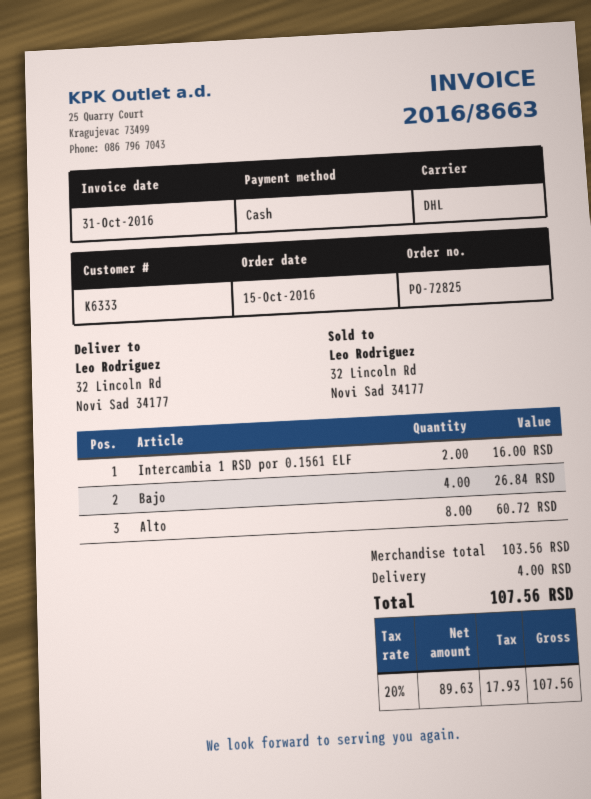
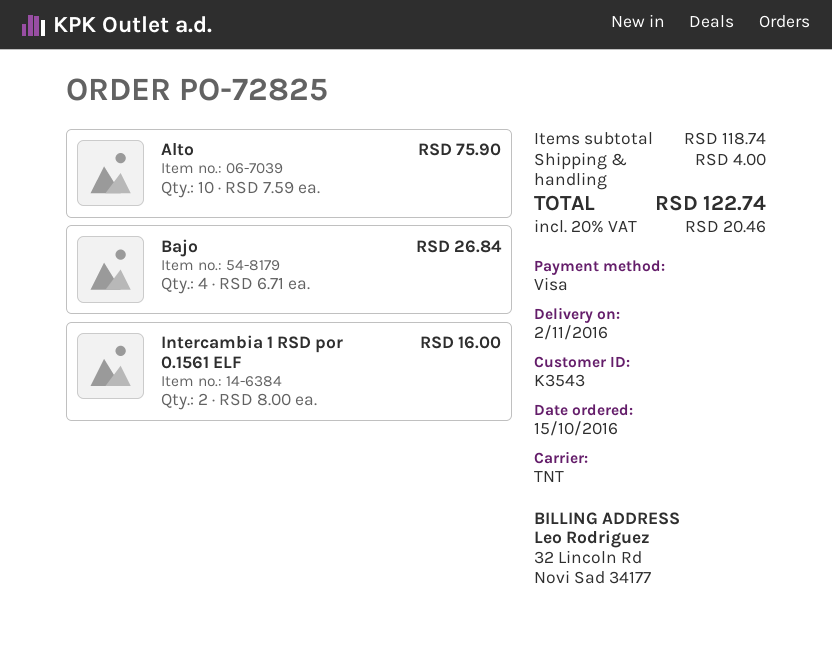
customer number: K6333 -> K3543
payment method: cash -> Visa
shipping method: DHL -> TNT
Alto: 8 for 60.72 -> 10 for 75.90
subtotal: 103.56 -> 118.74
tax: 20% = 17.93 -> 20% = 20.46
total: 107.56 -> 122.74

